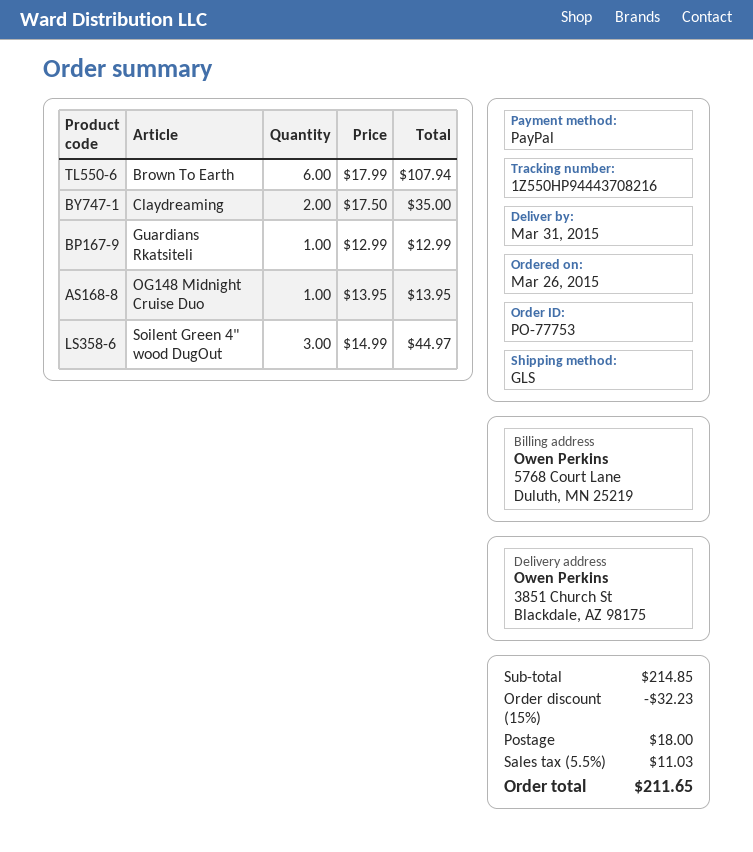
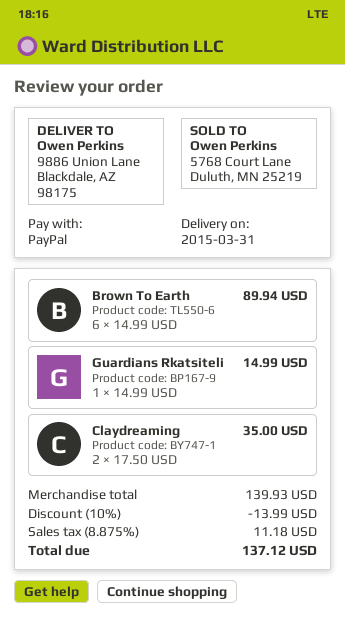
ship to: 3851 Church St, Blackdale, AZ 98175 -> 9886 Union Lane, Blackdale, AZ 98175
Brown To Earth: 6 x 17.99 = 107.94 -> 6 x 14.99 = 89.94
Guardians Rkatsiteli: 1 x 12.99 = 12.99 -> 1 x 14.99 = 14.99
OG148 Midnight Cruise Duo: 1 x 13.95 = 13.95 -> none
Soilent Green 4" wood DugOut: 3 x 14.99 = 44.97 -> none
subtotal: 214.85 -> 139.93
discount: 15% = 32.23 -> 10% = 13.99
shipping: 18.00 -> none
tax: 5.5% = 11.03 -> 8.875% = 11.18
total: 211.65 -> 137.12

